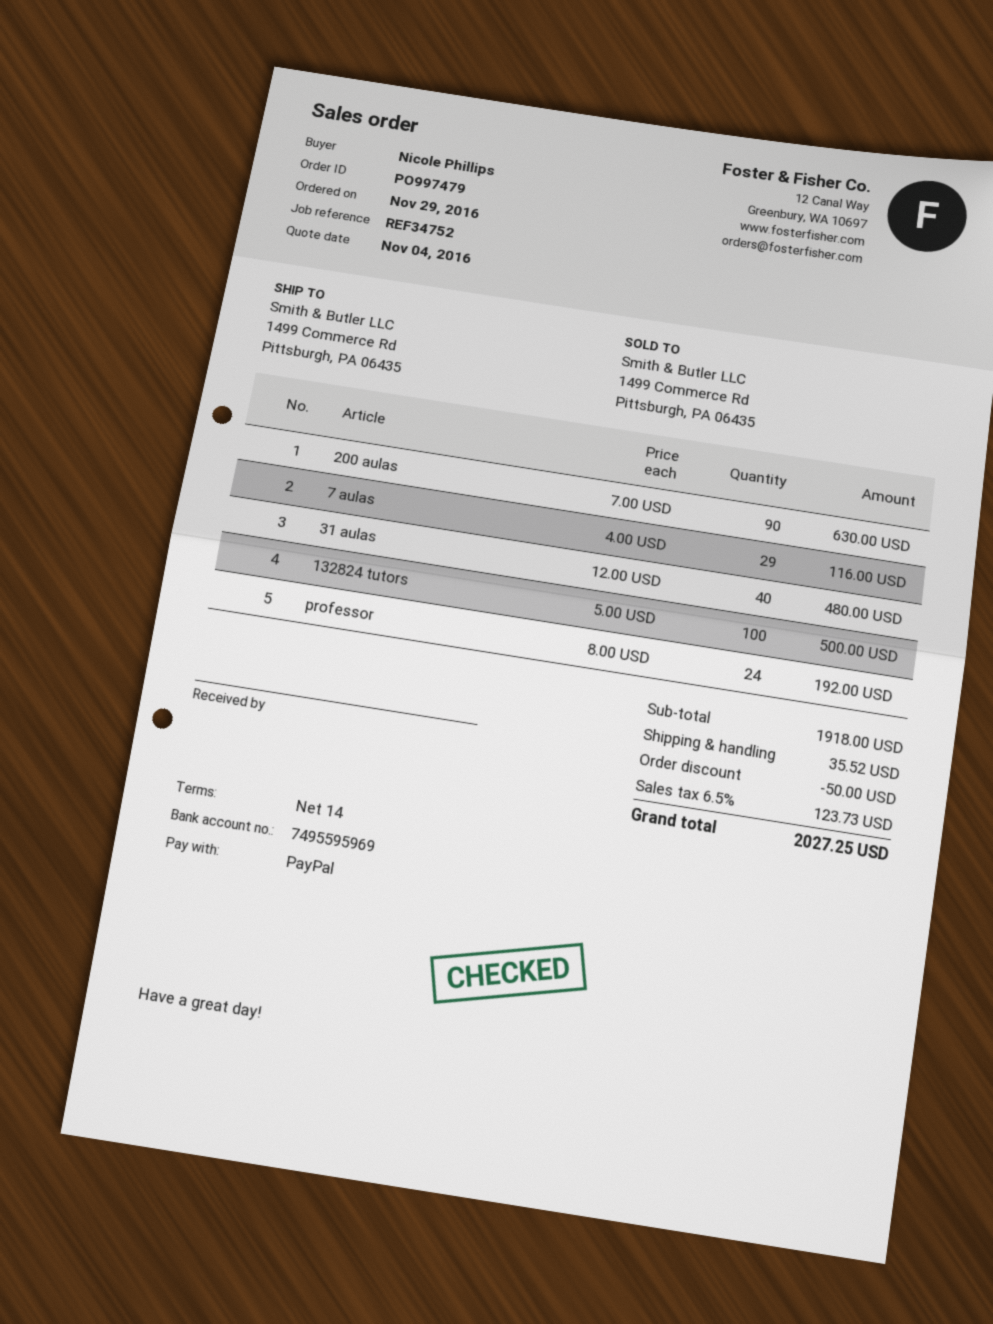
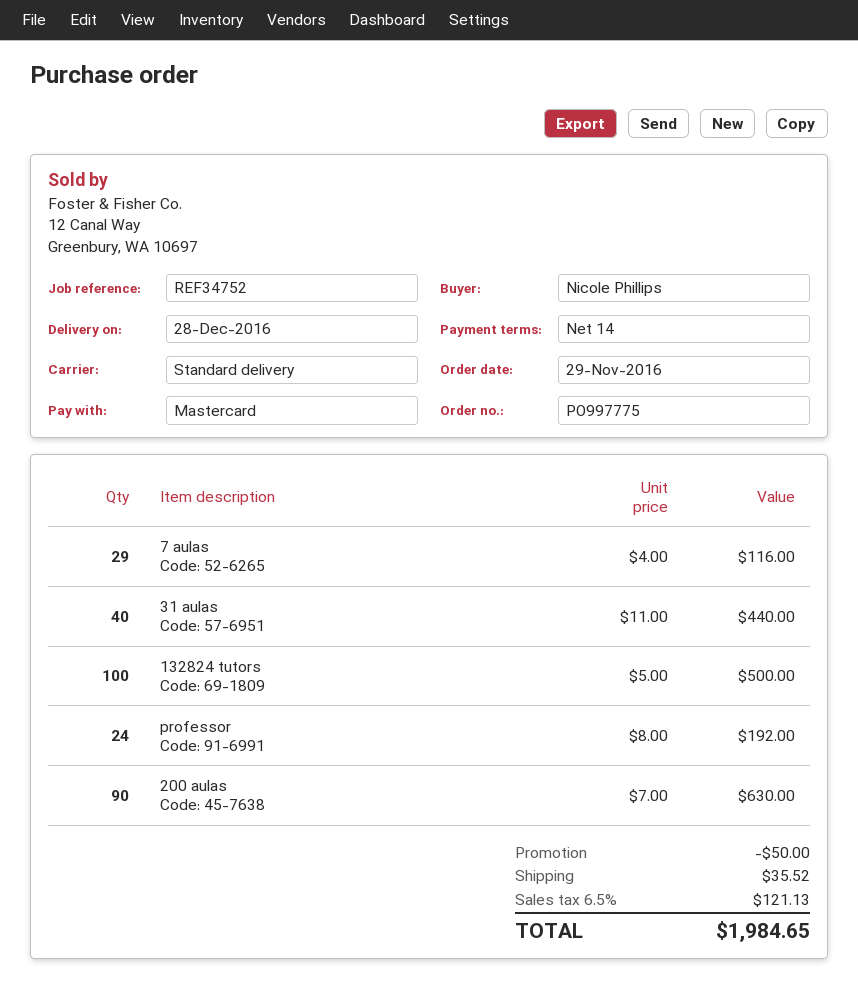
order number: PO997479 -> PO997775
payment method: PayPal -> Mastercard
31 aulas: 40 x 12.00 = 480.00 -> 40 x 11.00 = 440.00
tax: 6.5% = 123.73 -> 6.5% = 121.13
total: 2027.25 -> 1984.65

